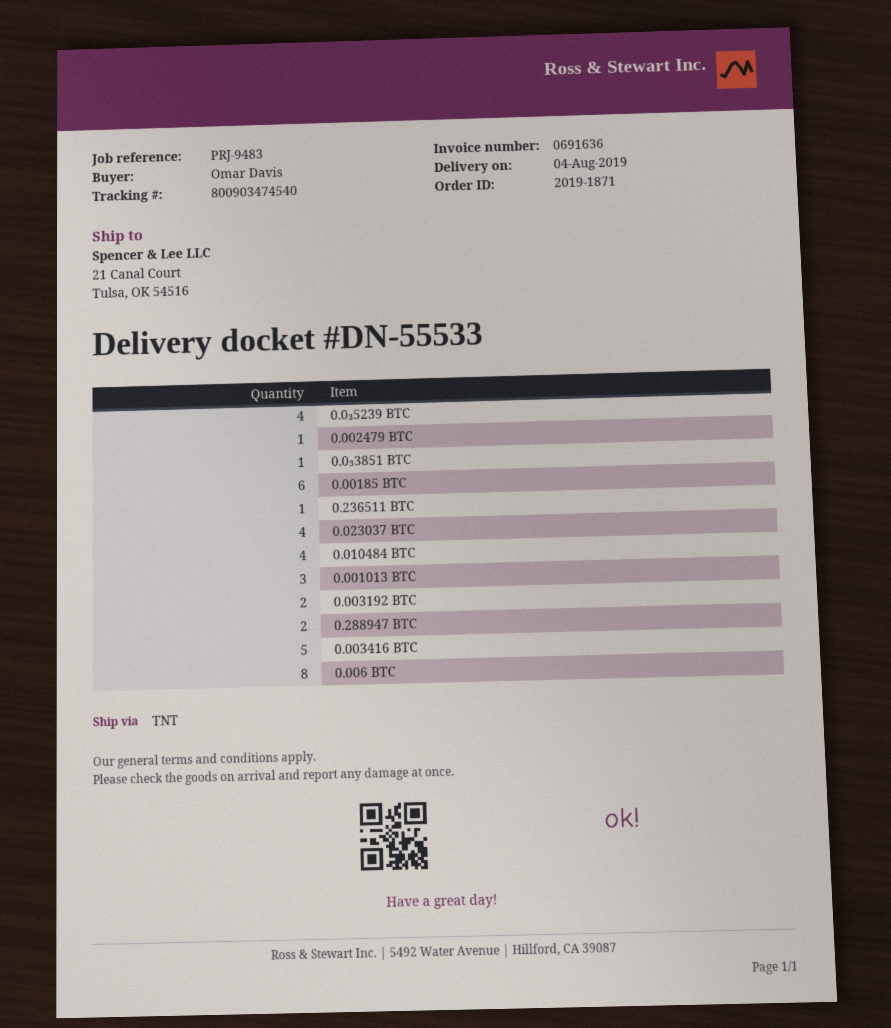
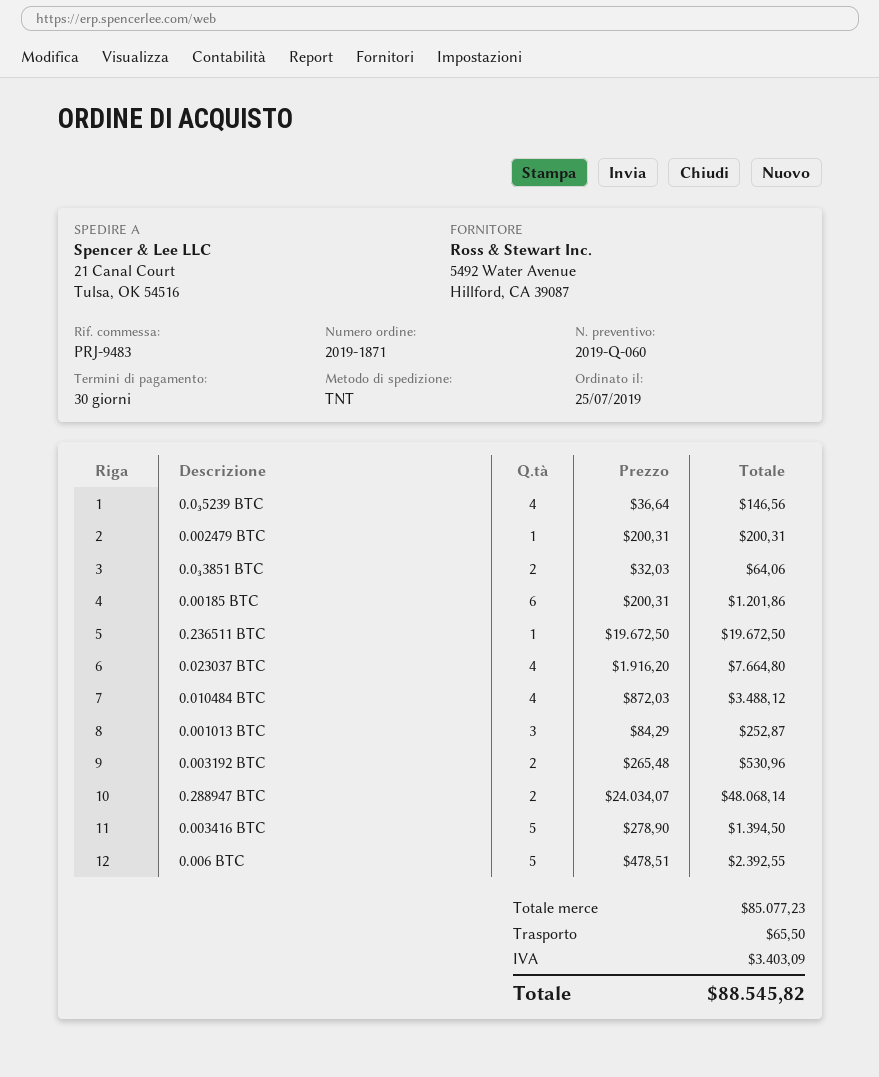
0.0₃3851 BTC: 1 -> 2
0.006 BTC: 8 -> 5

